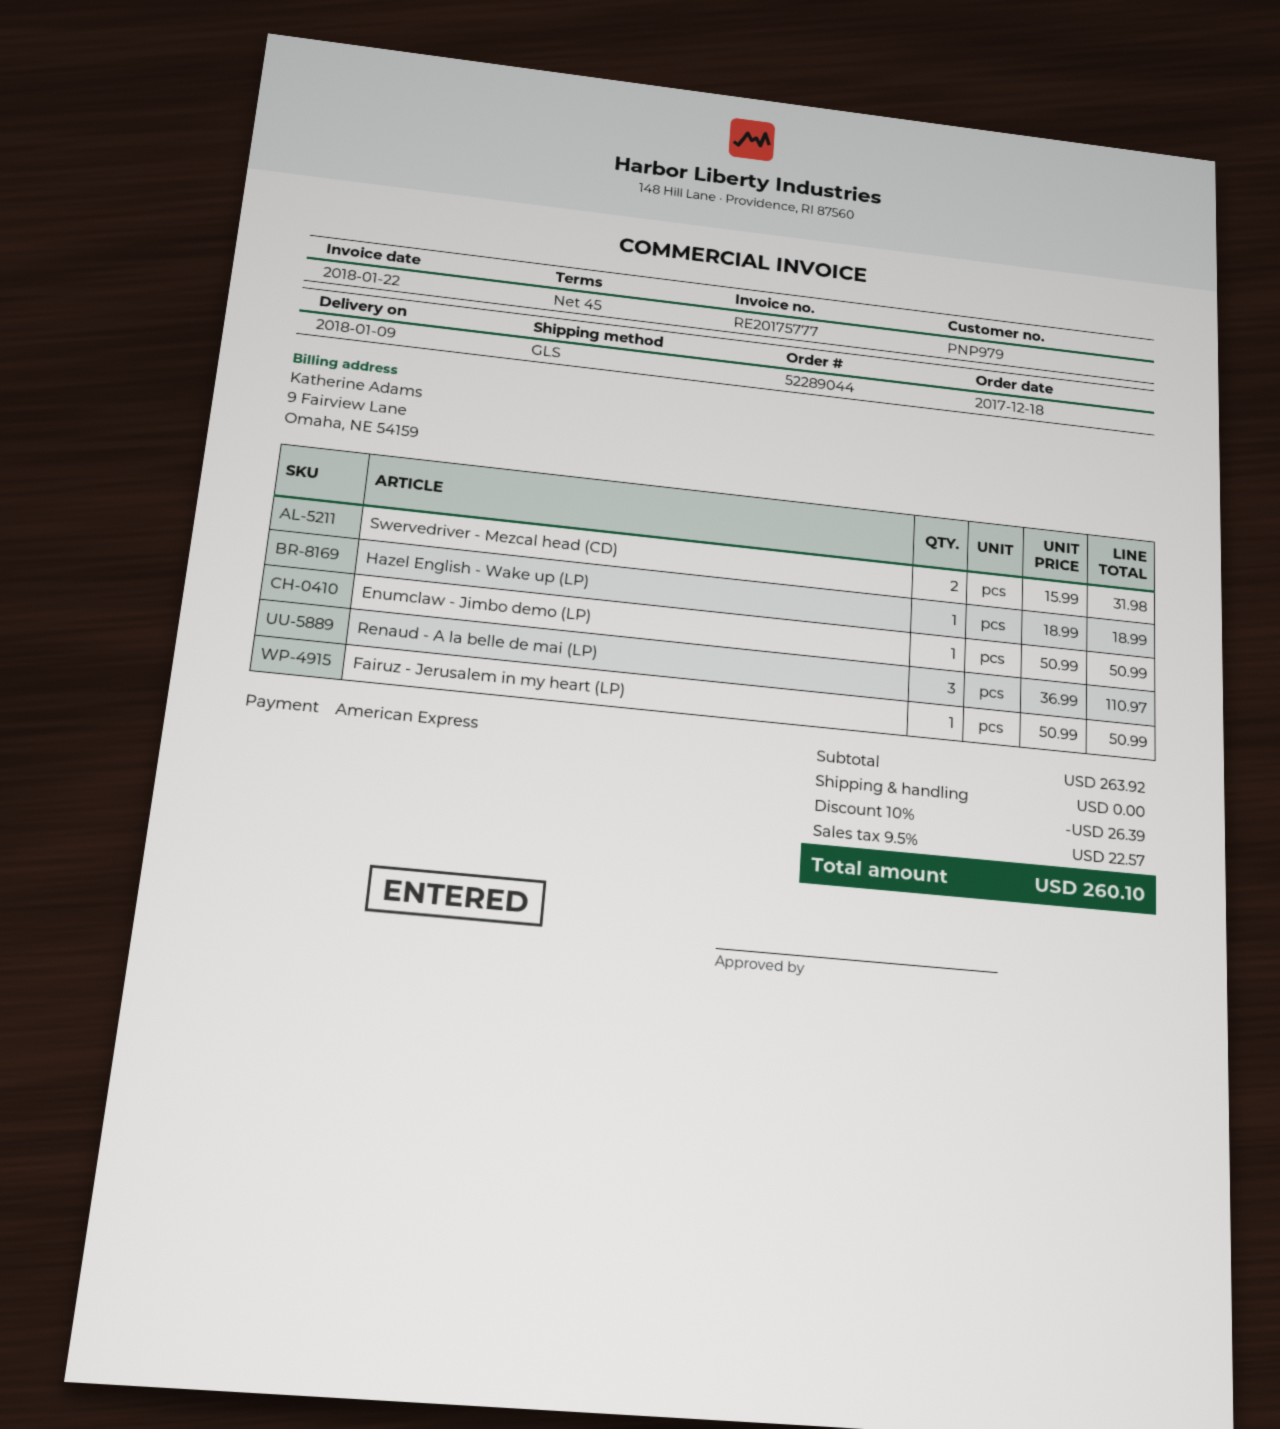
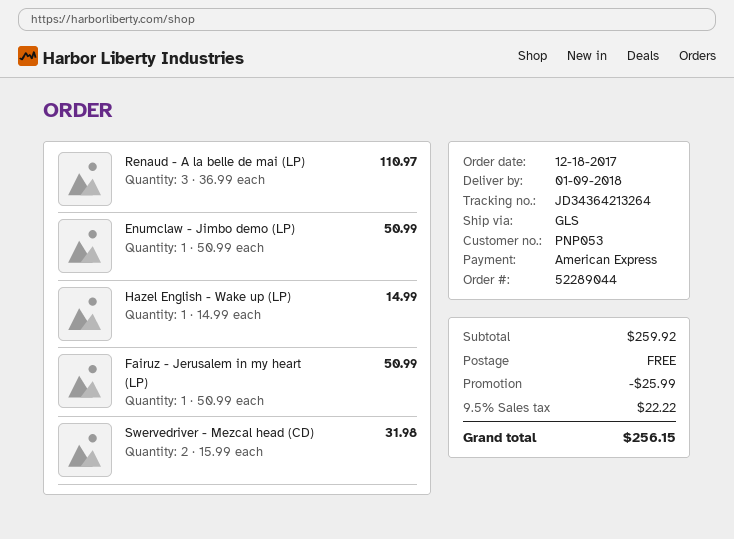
customer number: PNP979 -> PNP053
Hazel English - Wake up (LP): 1 x 18.99 = 18.99 -> 1 x 14.99 = 14.99
subtotal: 263.92 -> 259.92
discount: 26.39 -> 25.99
tax: 9.5% = 22.57 -> 9.5% = 22.22
total: 260.10 -> 256.15

